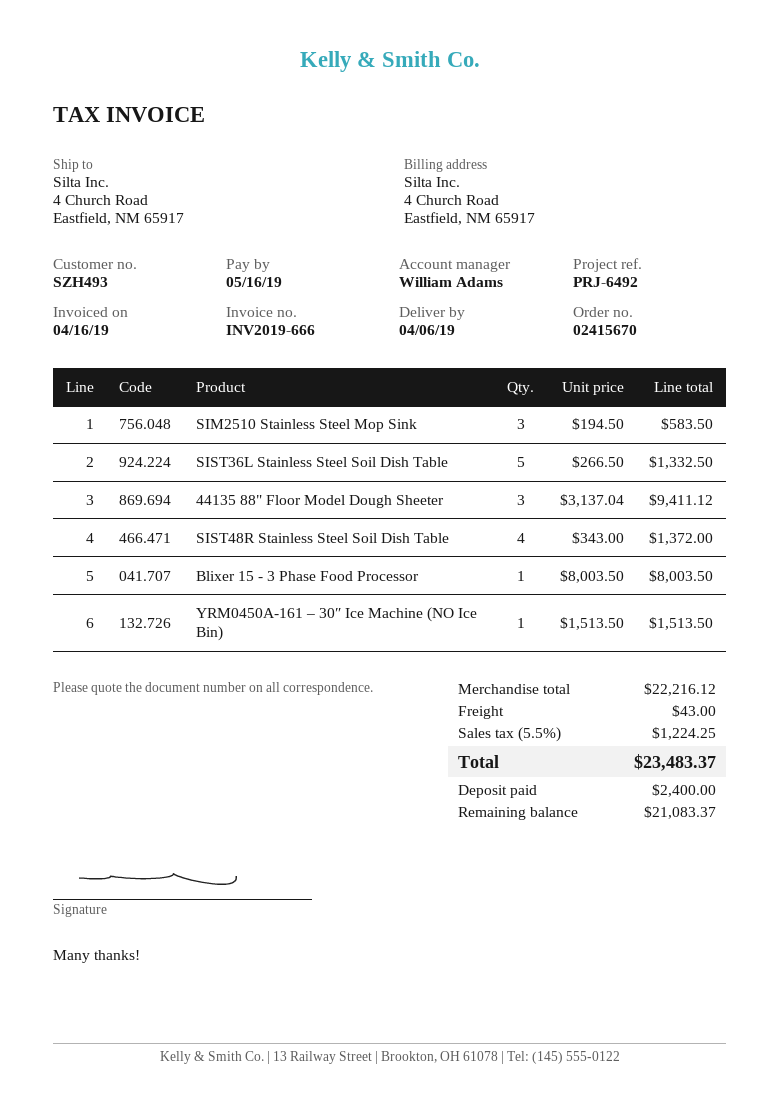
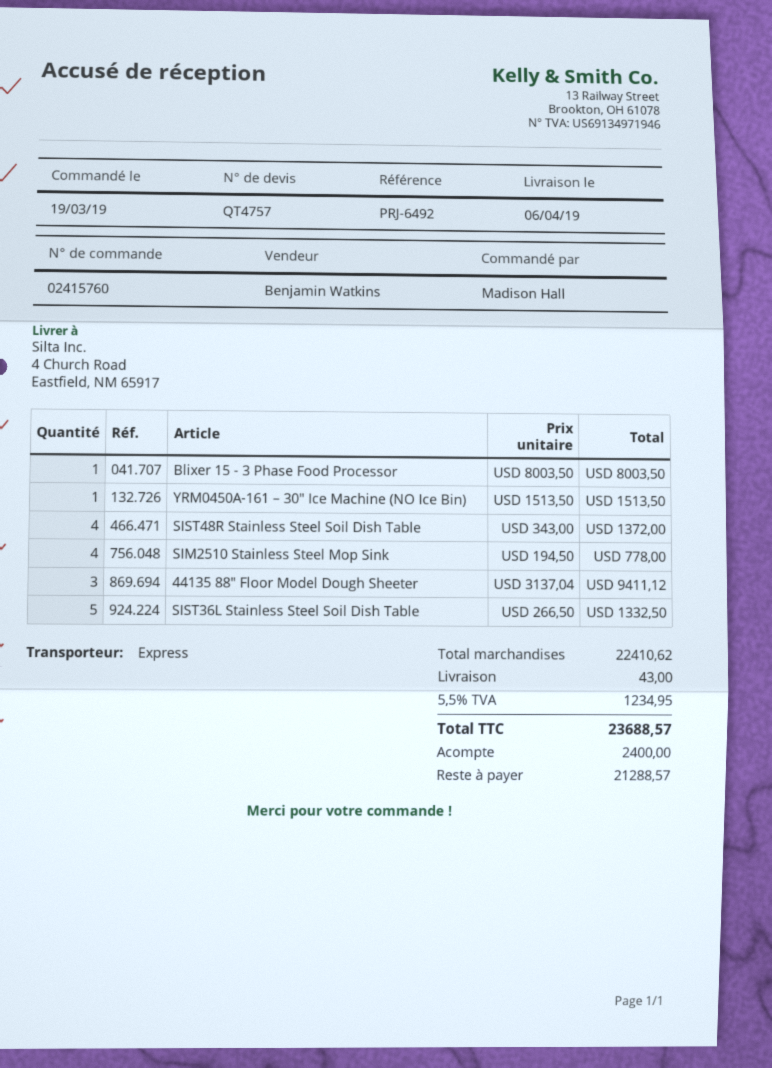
order number: 02415670 -> 02415760
sales rep: William Adams -> Benjamin Watkins
SIM2510 Stainless Steel Mop Sink: 3 x 194.50 = 583.50 -> 4 x 194.50 = 778.00
subtotal: 22216.12 -> 22410.62
tax: 5.5% = 1224.25 -> 5.5% = 1234.95
total: 23483.37 -> 23688.57
balance: 21083.37 -> 21288.57

